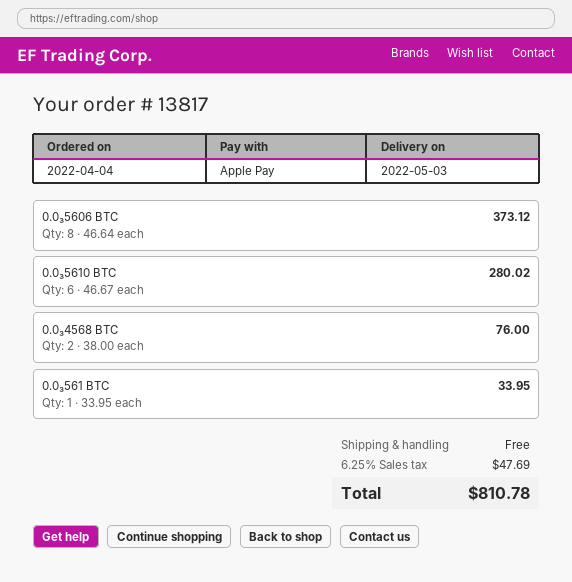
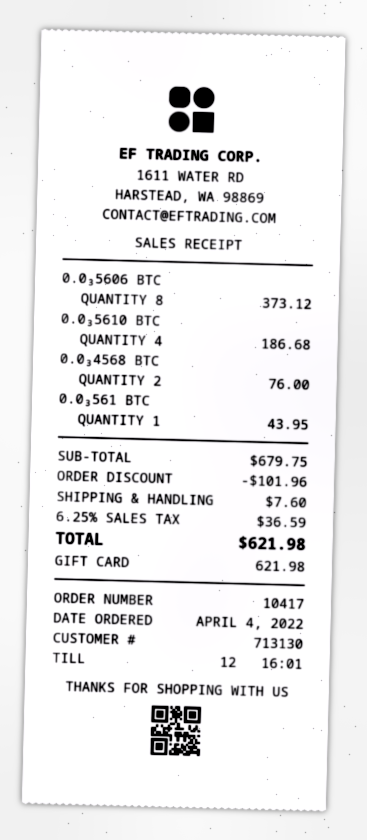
order number: 13817 -> 10417
payment method: Apple Pay -> gift card
0.0₃5610 BTC: 6 for 280.02 -> 4 for 186.68
0.0₃561 BTC: 1 for 33.95 -> 1 for 43.95
discount: none -> 101.96
shipping: 0.00 -> 7.60
tax: 6.25% = 47.69 -> 6.25% = 36.59
total: 810.78 -> 621.98

